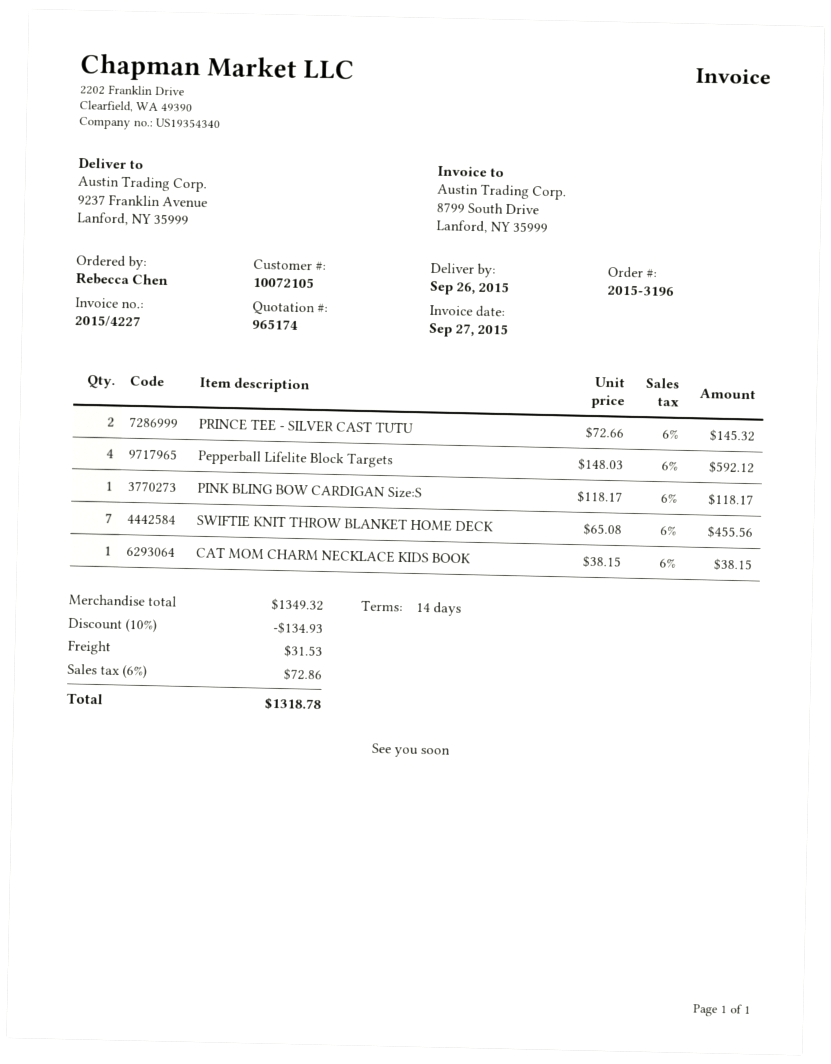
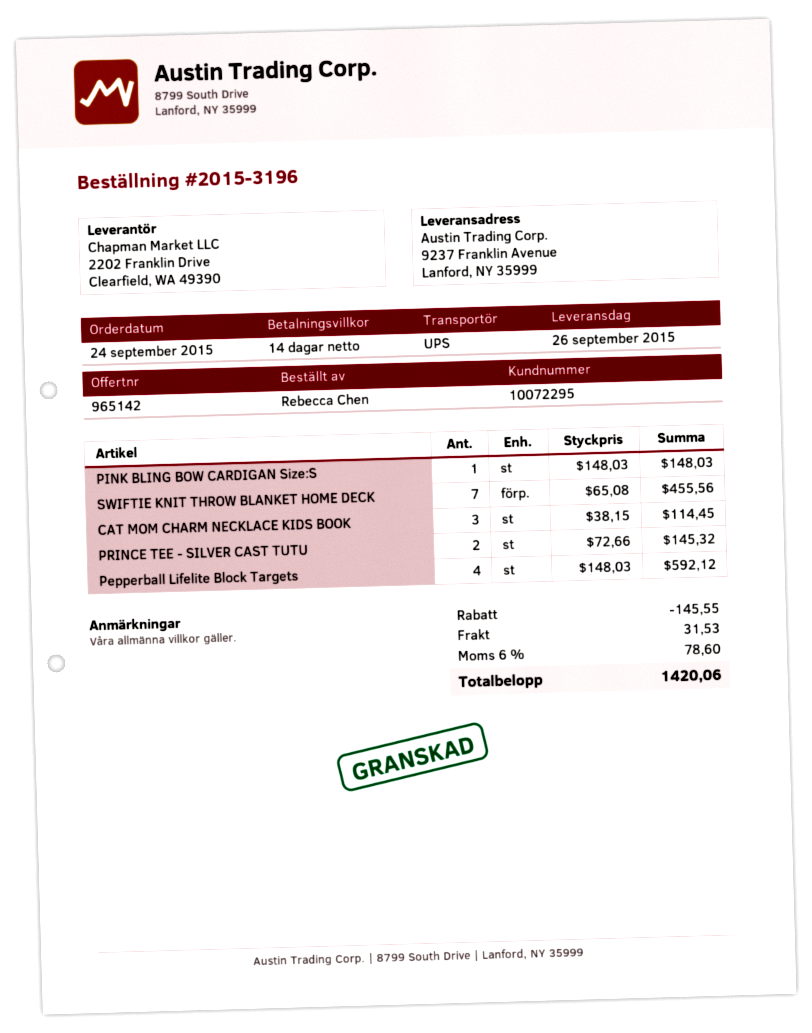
quote number: 965174 -> 965142
customer number: 10072105 -> 10072295
PINK BLING BOW CARDIGAN Size:S: 1 x 118.17 = 118.17 -> 1 x 148.03 = 148.03
CAT MOM CHARM NECKLACE KIDS BOOK: 1 x 38.15 = 38.15 -> 3 x 38.15 = 114.45
discount: 134.93 -> 145.55
tax: 6% = 72.86 -> 6% = 78.60
total: 1318.78 -> 1420.06

